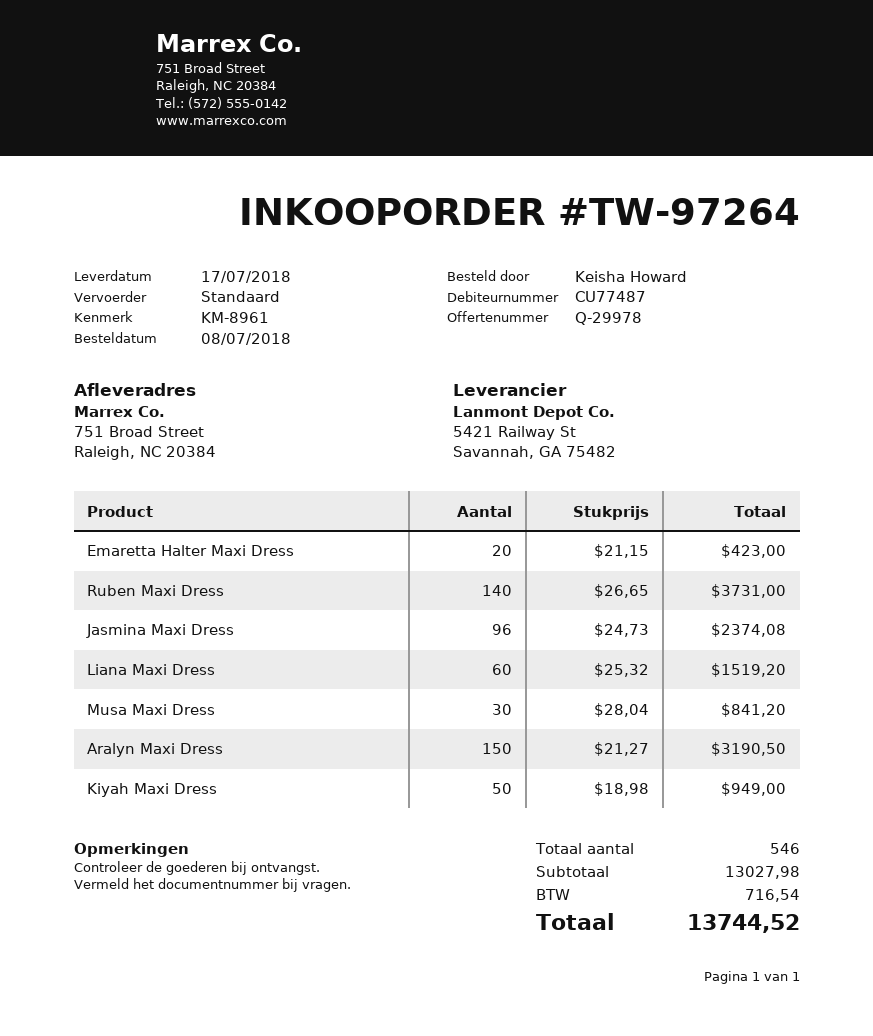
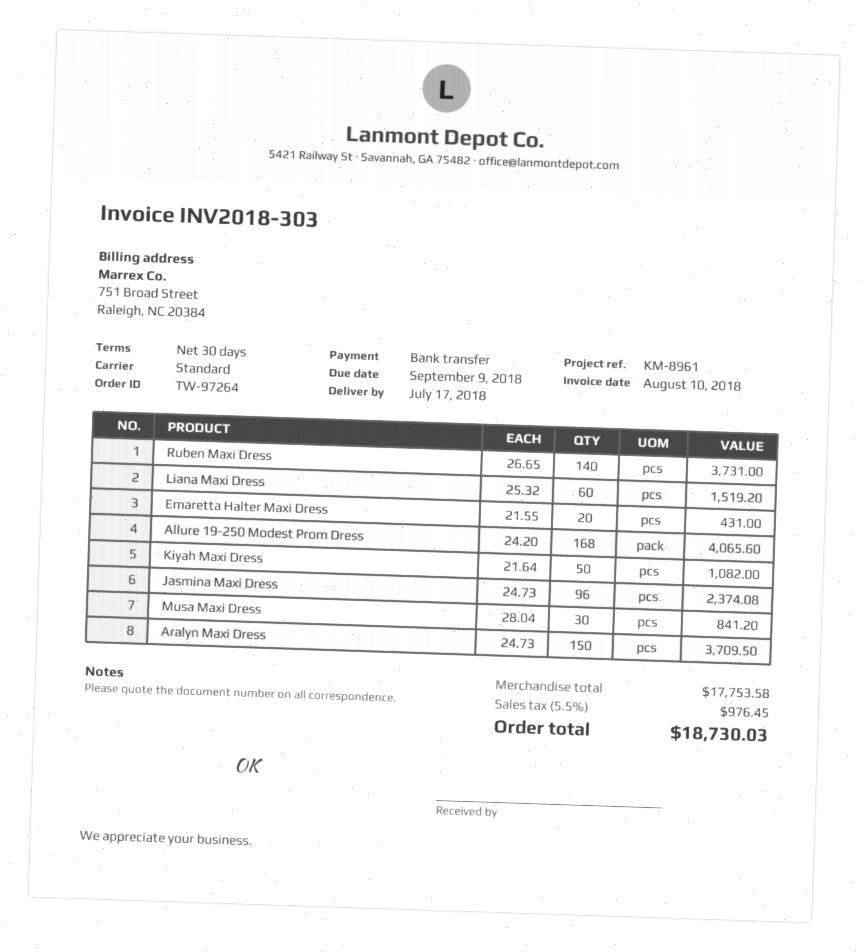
Emaretta Halter Maxi Dress: 20 x 21.15 = 423.00 -> 20 x 21.55 = 431.00
Aralyn Maxi Dress: 150 x 21.27 = 3190.50 -> 150 x 24.73 = 3709.50
Kiyah Maxi Dress: 50 x 18.98 = 949.00 -> 50 x 21.64 = 1082.00
Allure 19-250 Modest Prom Dress: none -> 168 x 24.20 = 4065.60
subtotal: 13027.98 -> 17753.58
tax: 716.54 -> 976.45
total: 13744.52 -> 18730.03

